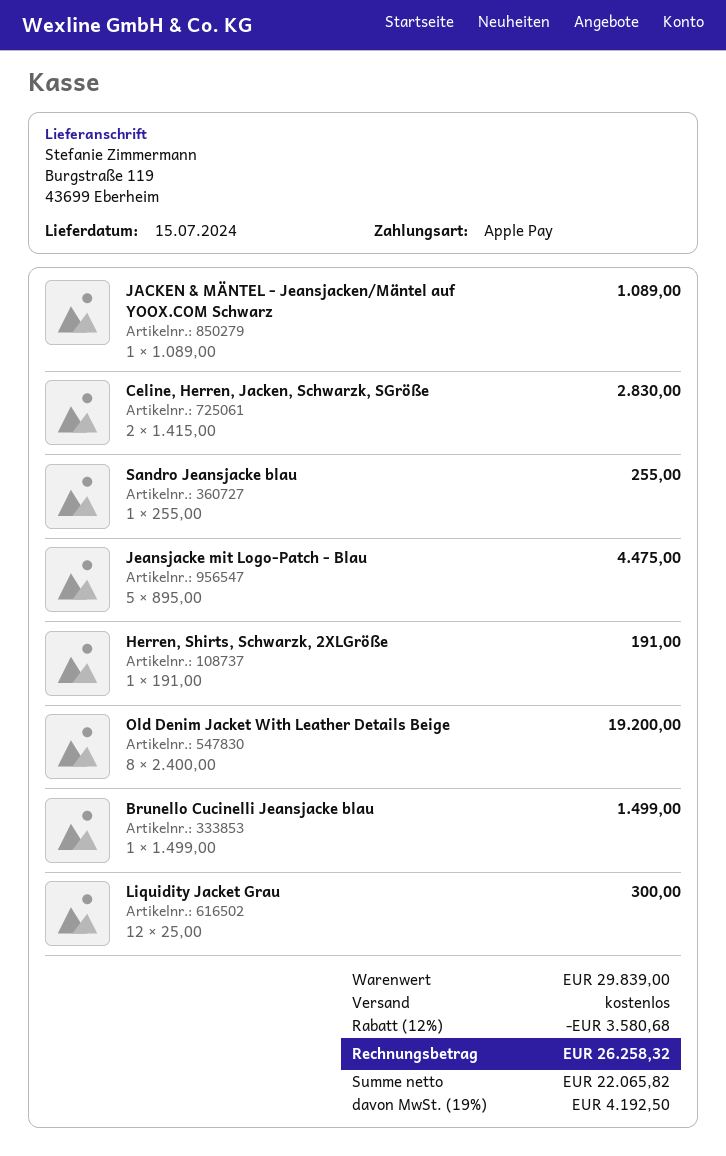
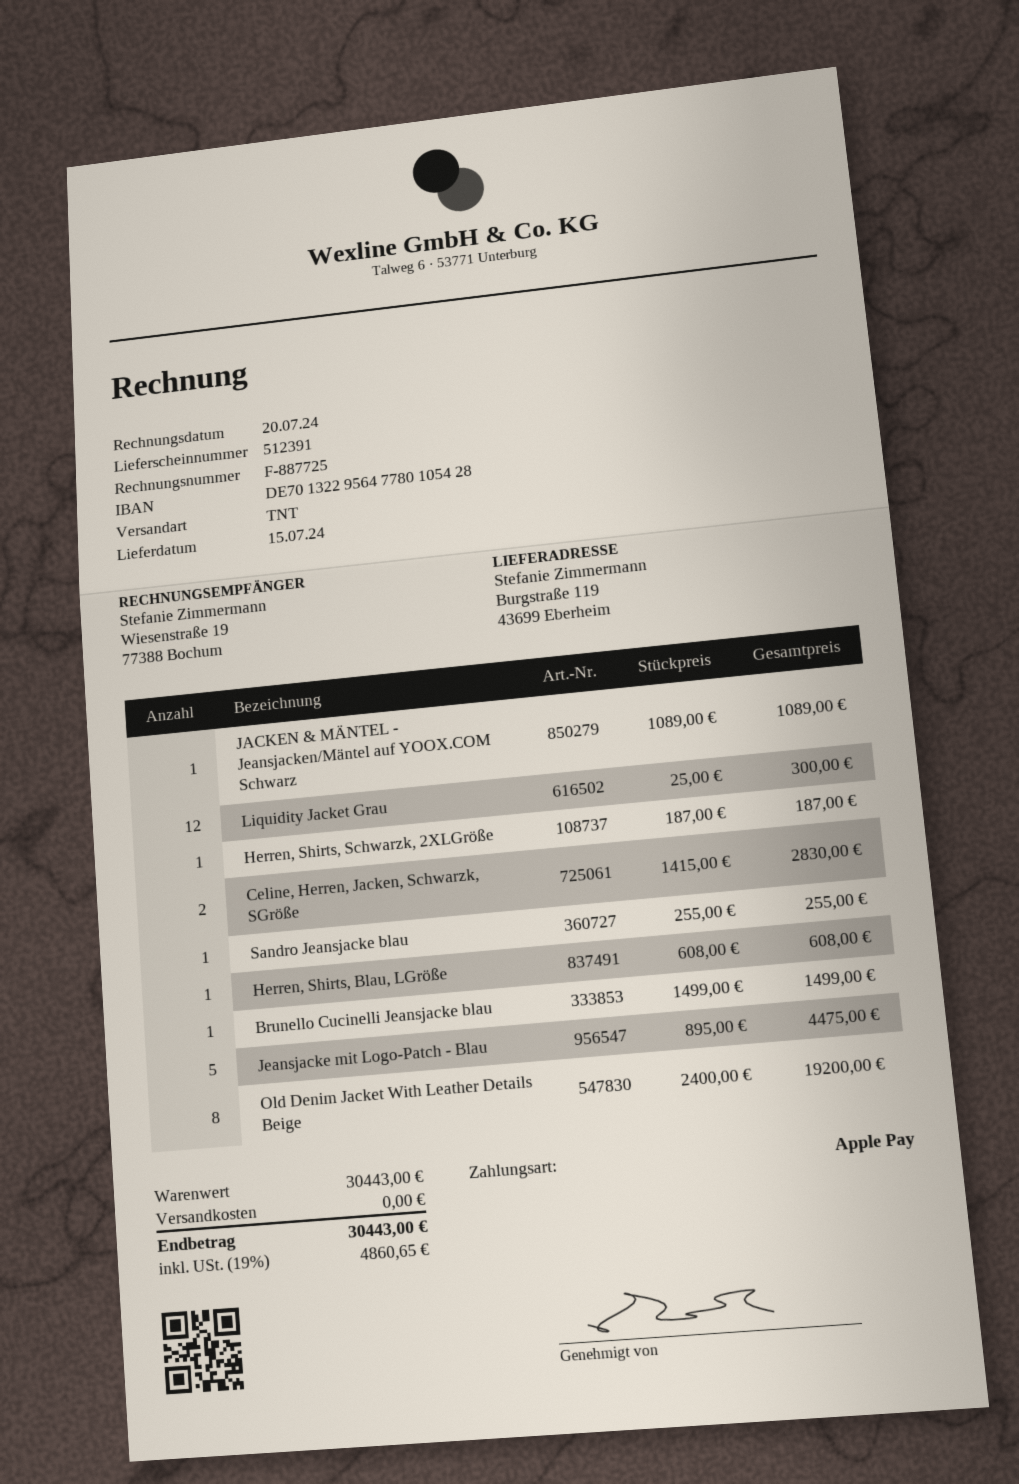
Herren, Shirts, Schwarzk, 2XLGröße: 1 x 191.00 = 191.00 -> 1 x 187.00 = 187.00
Herren, Shirts, Blau, LGröße: none -> 1 x 608.00 = 608.00
subtotal: 29839.00 -> 30443.00
discount: 12% = 3580.68 -> none
tax: 19% = 4192.50 -> 19% = 4860.65
total: 26258.32 -> 30443.00

